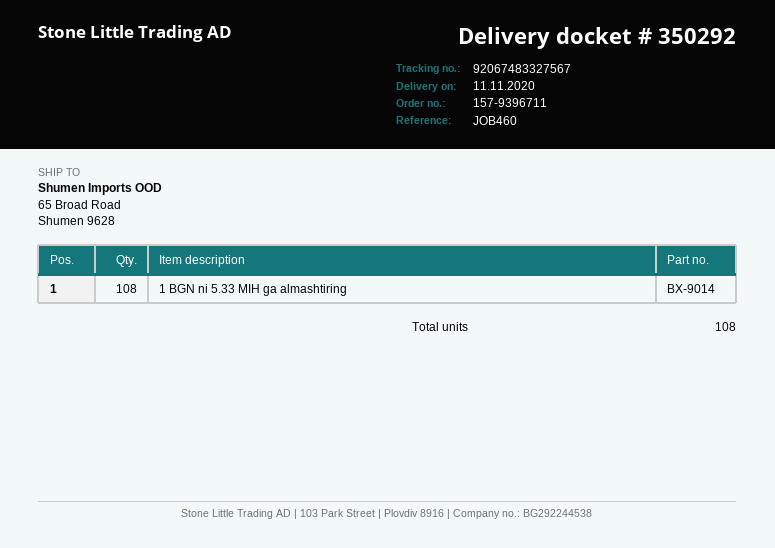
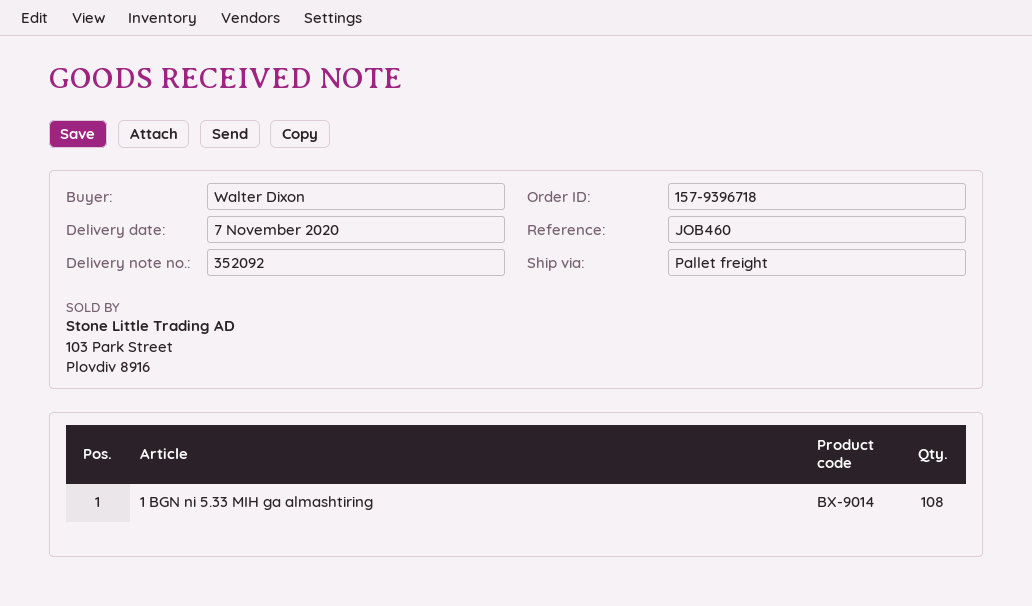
order number: 157-9396711 -> 157-9396718
delivery note number: 350292 -> 352092
delivery date: 2020-11-11 -> 2020-11-07

